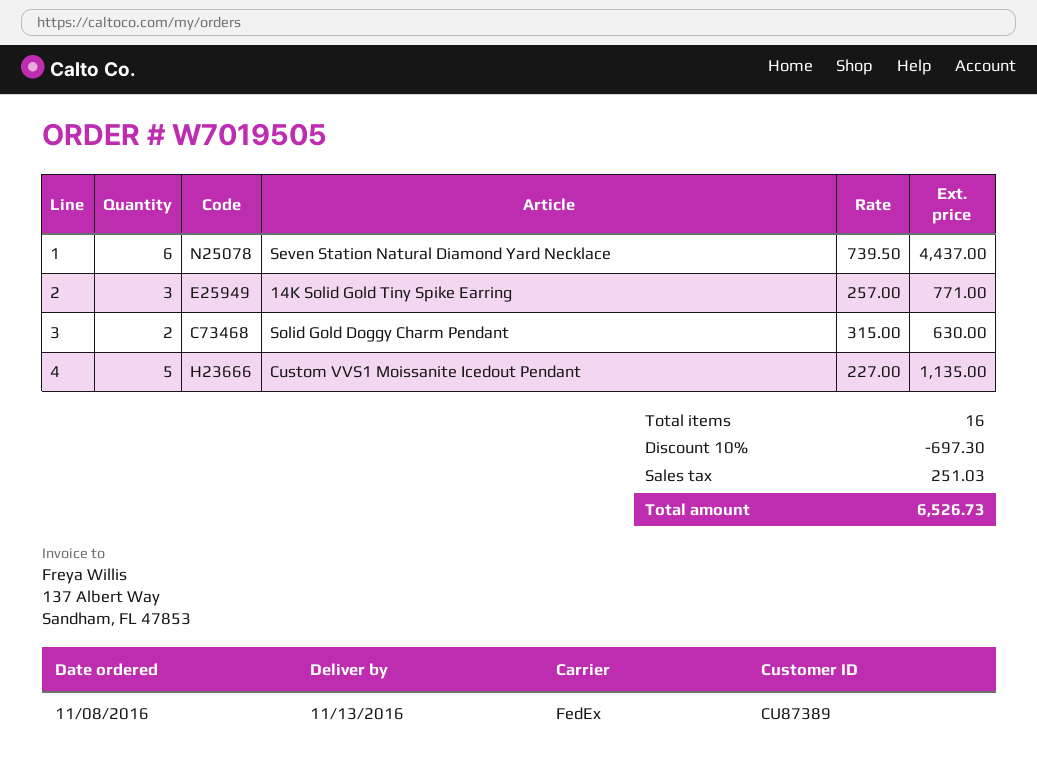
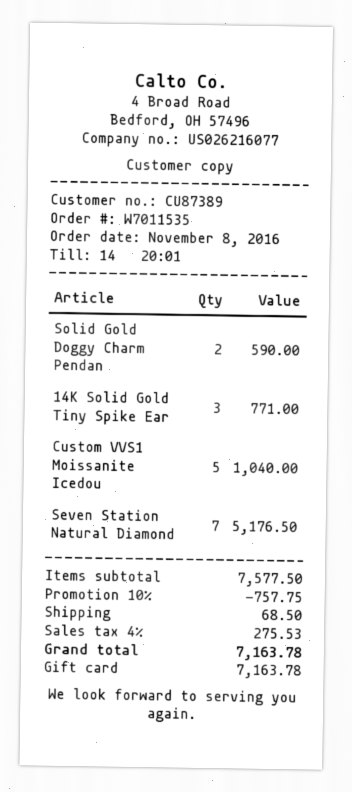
order number: W7019505 -> W7011535
Seven Station Natural Diamond Yard Necklace: 6 for 4437.00 -> 7 for 5176.50
Solid Gold Doggy Charm Pendant: 2 for 630.00 -> 2 for 590.00
Custom VVS1 Moissanite Icedout Pendant: 5 for 1135.00 -> 5 for 1040.00
discount: 10% = 697.30 -> 10% = 757.75
shipping: none -> 68.50
tax: 251.03 -> 275.53
total: 6526.73 -> 7163.78

